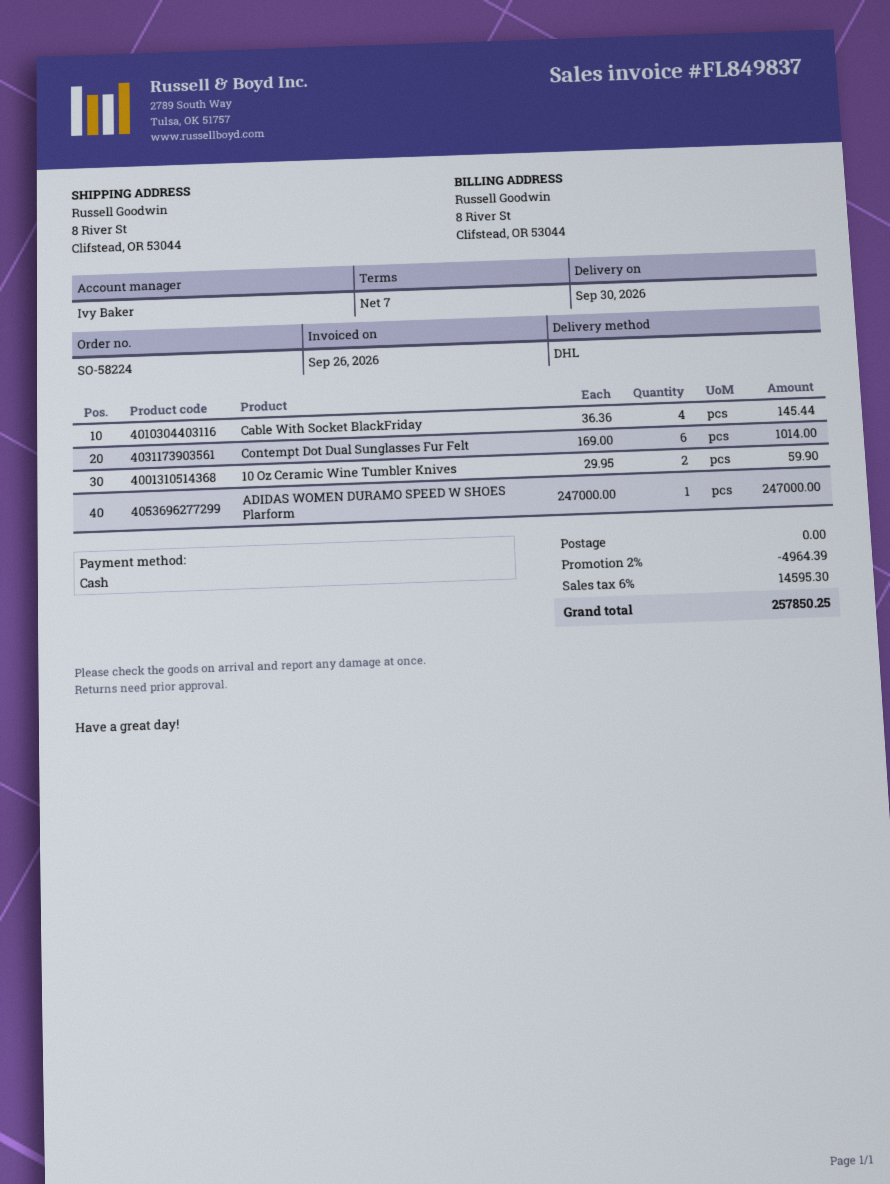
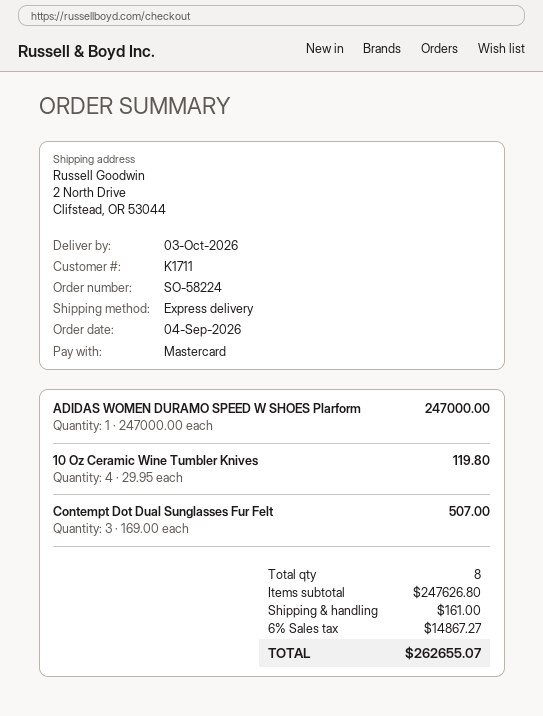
delivery date: 2026-09-30 -> 2026-10-03
payment method: cash -> Mastercard
shipping method: DHL -> express
ship to: 8 River St, Clifstead, OR 53044 -> 2 North Drive, Clifstead, OR 53044
Cable With Socket BlackFriday: 4 x 36.36 = 145.44 -> none
Contempt Dot Dual Sunglasses Fur Felt: 6 x 169.00 = 1014.00 -> 3 x 169.00 = 507.00
10 Oz Ceramic Wine Tumbler Knives: 2 x 29.95 = 59.90 -> 4 x 29.95 = 119.80
discount: 2% = 4964.39 -> none
shipping: 0.00 -> 161.00
tax: 6% = 14595.30 -> 6% = 14867.27
total: 257850.25 -> 262655.07

